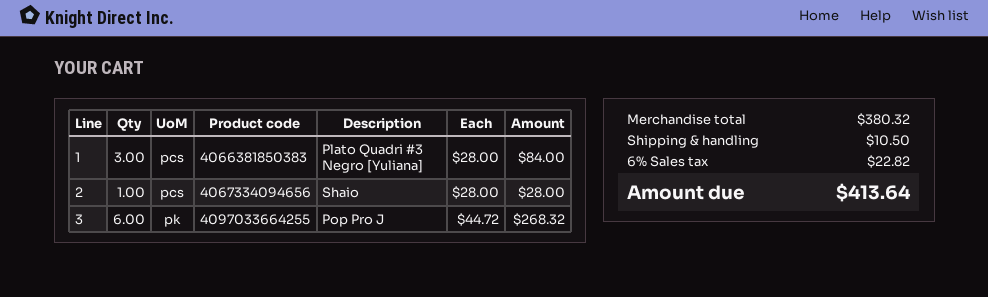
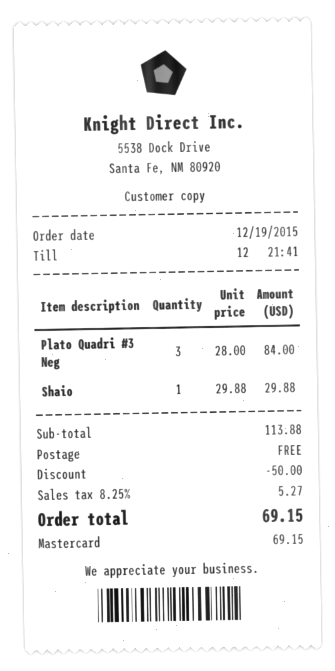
Shaio: 1 x 28.00 = 28.00 -> 1 x 29.88 = 29.88
Pop Pro J: 6 x 44.72 = 268.32 -> none
subtotal: 380.32 -> 113.88
discount: none -> 50.00
shipping: 10.50 -> 0.00
tax: 6% = 22.82 -> 8.25% = 5.27
total: 413.64 -> 69.15

